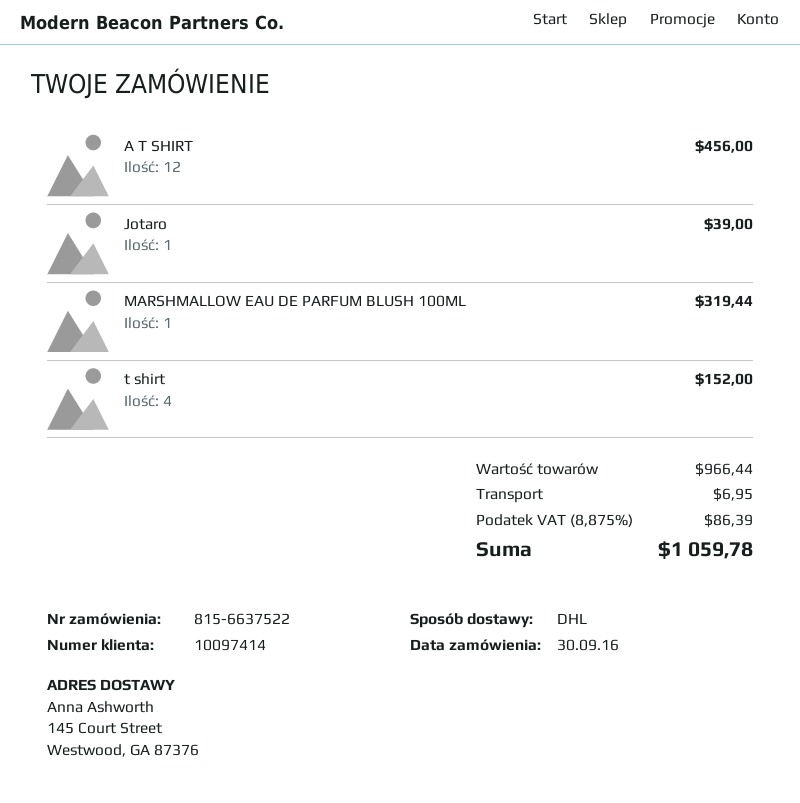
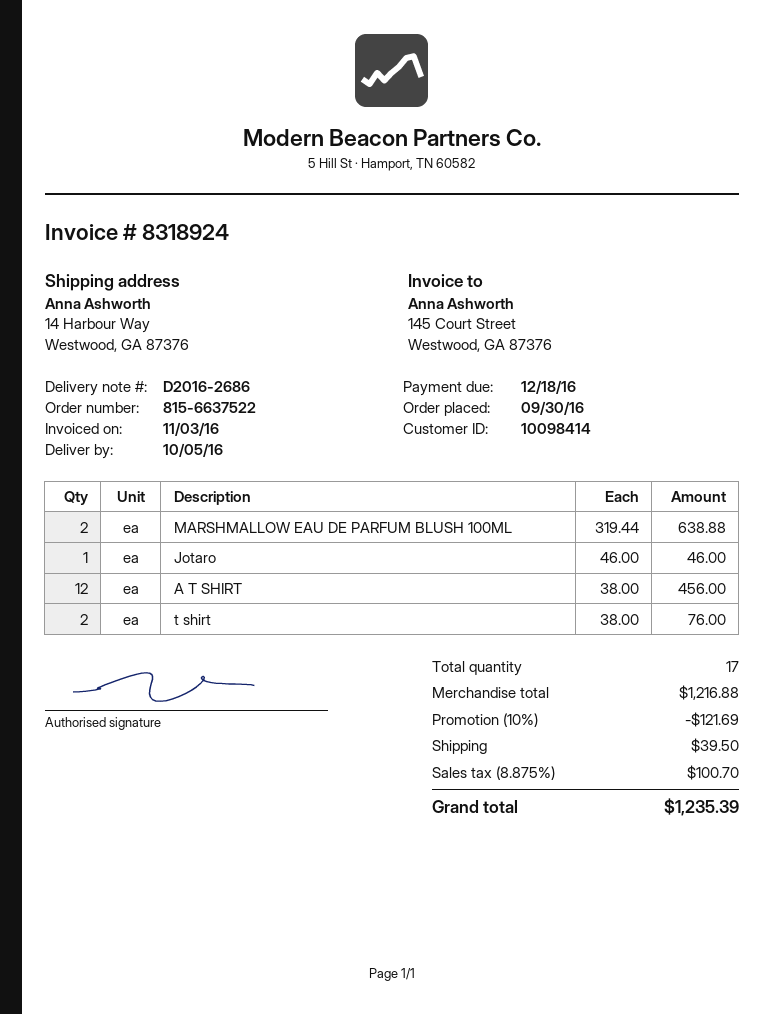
customer number: 10097414 -> 10098414
ship to: 145 Court Street, Westwood, GA 87376 -> 14 Harbour Way, Westwood, GA 87376
Jotaro: 1 for 39.00 -> 1 for 46.00
MARSHMALLOW EAU DE PARFUM BLUSH 100ML: 1 for 319.44 -> 2 for 638.88
t shirt: 4 for 152.00 -> 2 for 76.00
subtotal: 966.44 -> 1216.88
discount: none -> 10% = 121.69
shipping: 6.95 -> 39.50
tax: 8.875% = 86.39 -> 8.875% = 100.70
total: 1059.78 -> 1235.39

